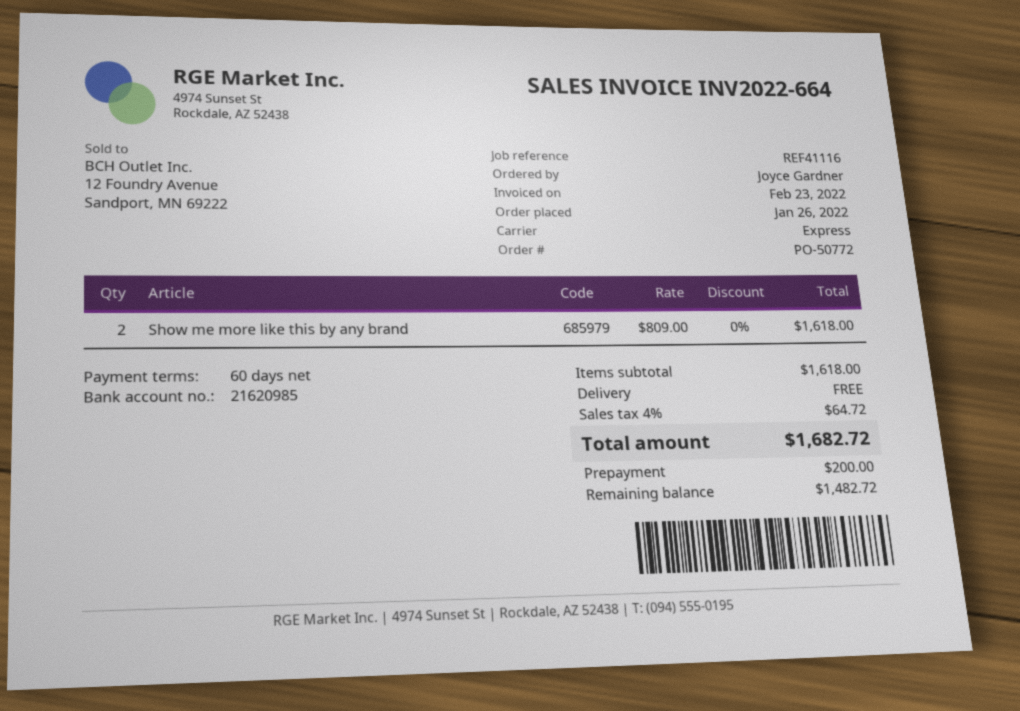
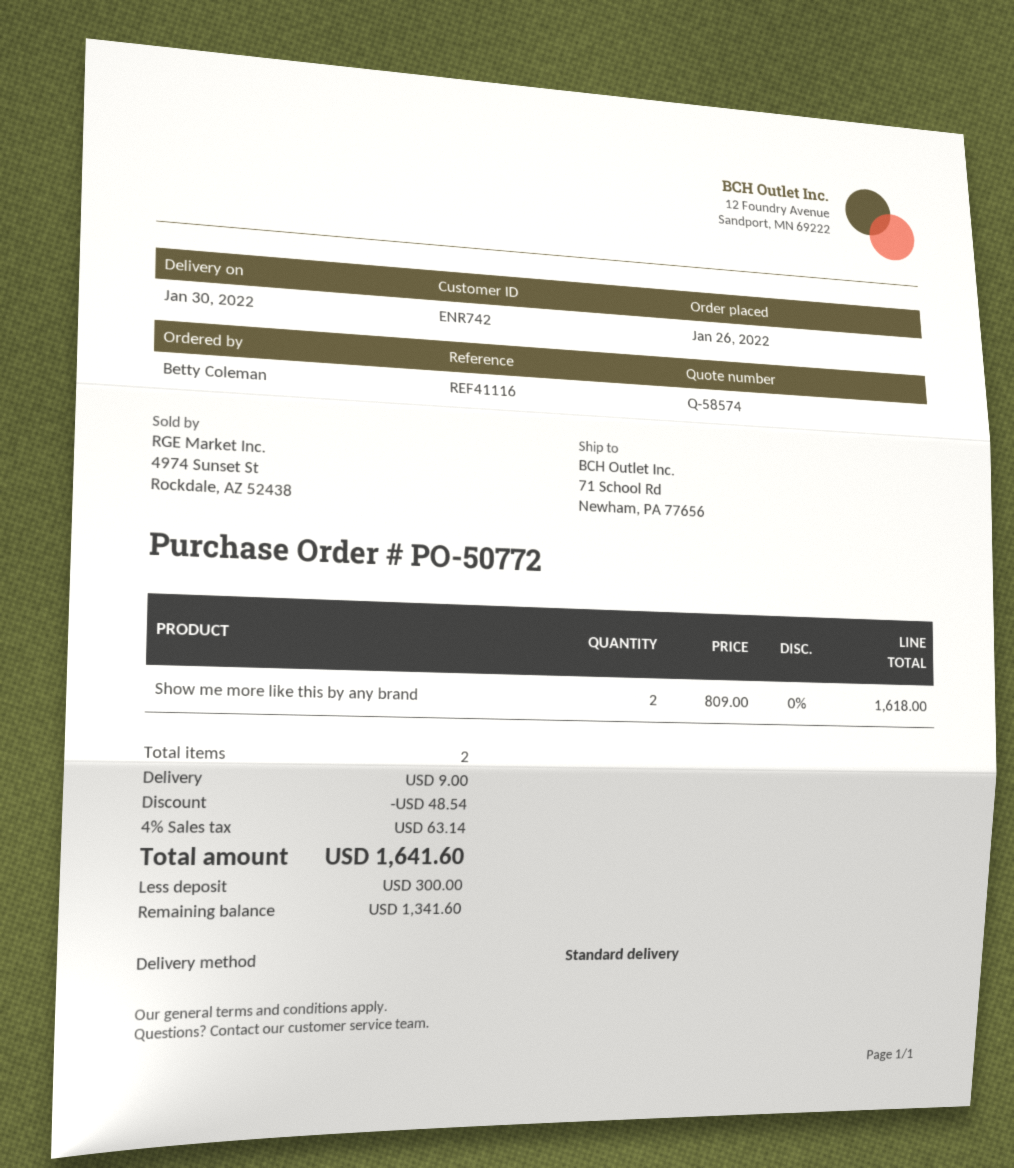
ordered by: Joyce Gardner -> Betty Coleman
shipping method: express -> standard
discount: none -> 48.54
shipping: 0.00 -> 9.00
tax: 4% = 64.72 -> 4% = 63.14
total: 1682.72 -> 1641.60
deposit: 200.00 -> 300.00
balance: 1482.72 -> 1341.60

